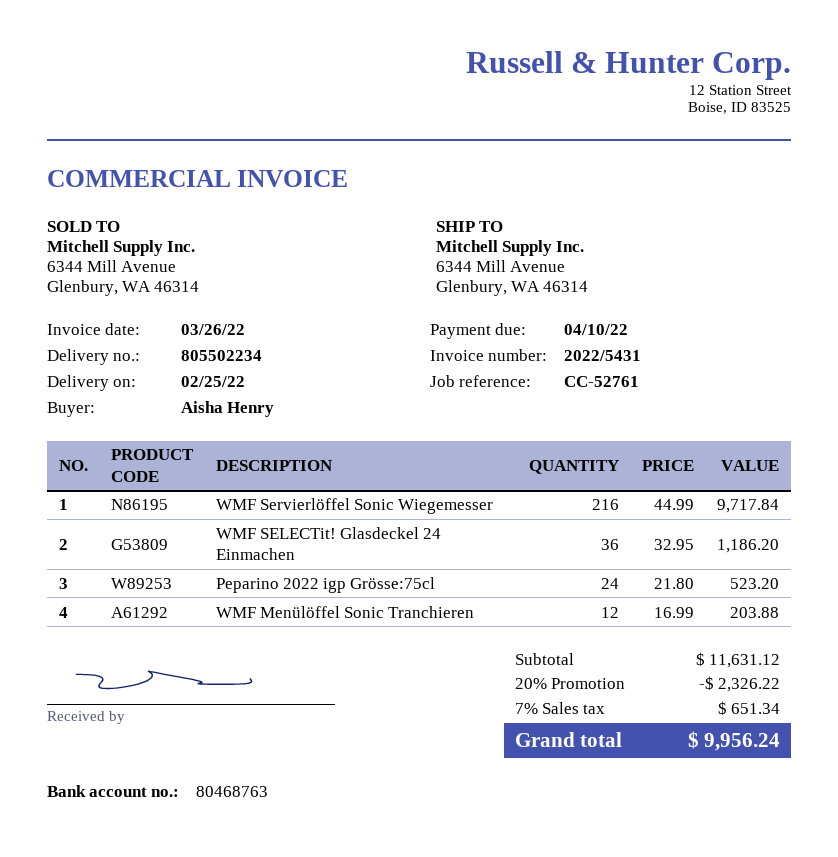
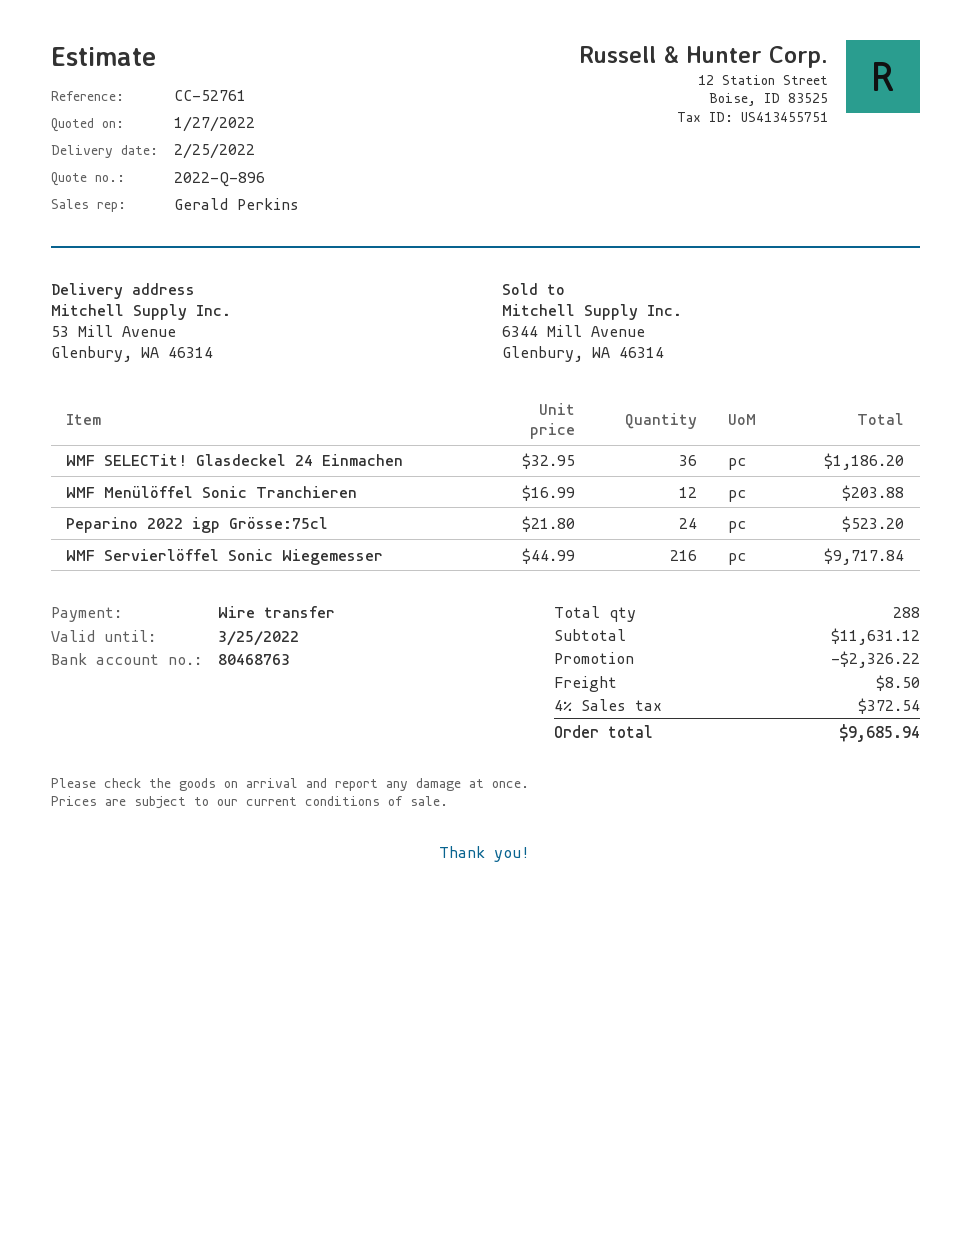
ship to: 6344 Mill Avenue, Glenbury, WA 46314 -> 53 Mill Avenue, Glenbury, WA 46314
shipping: none -> 8.50
tax: 7% = 651.34 -> 4% = 372.54
total: 9956.24 -> 9685.94

